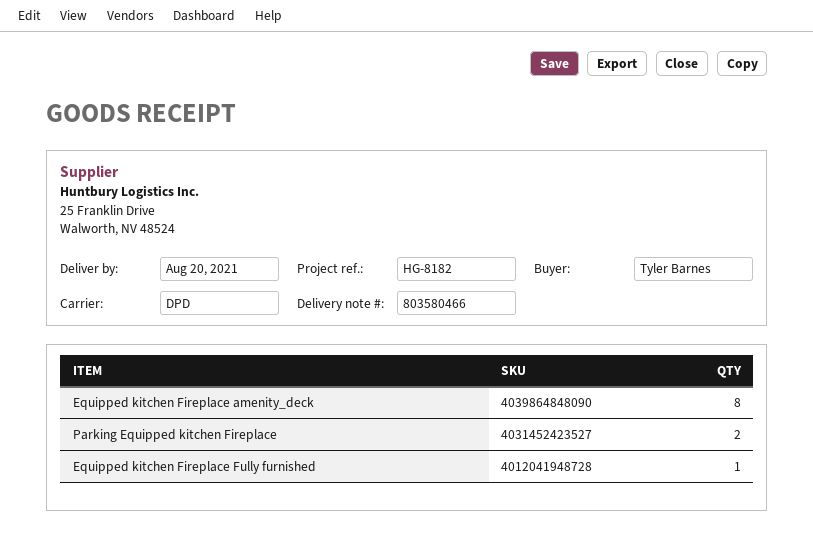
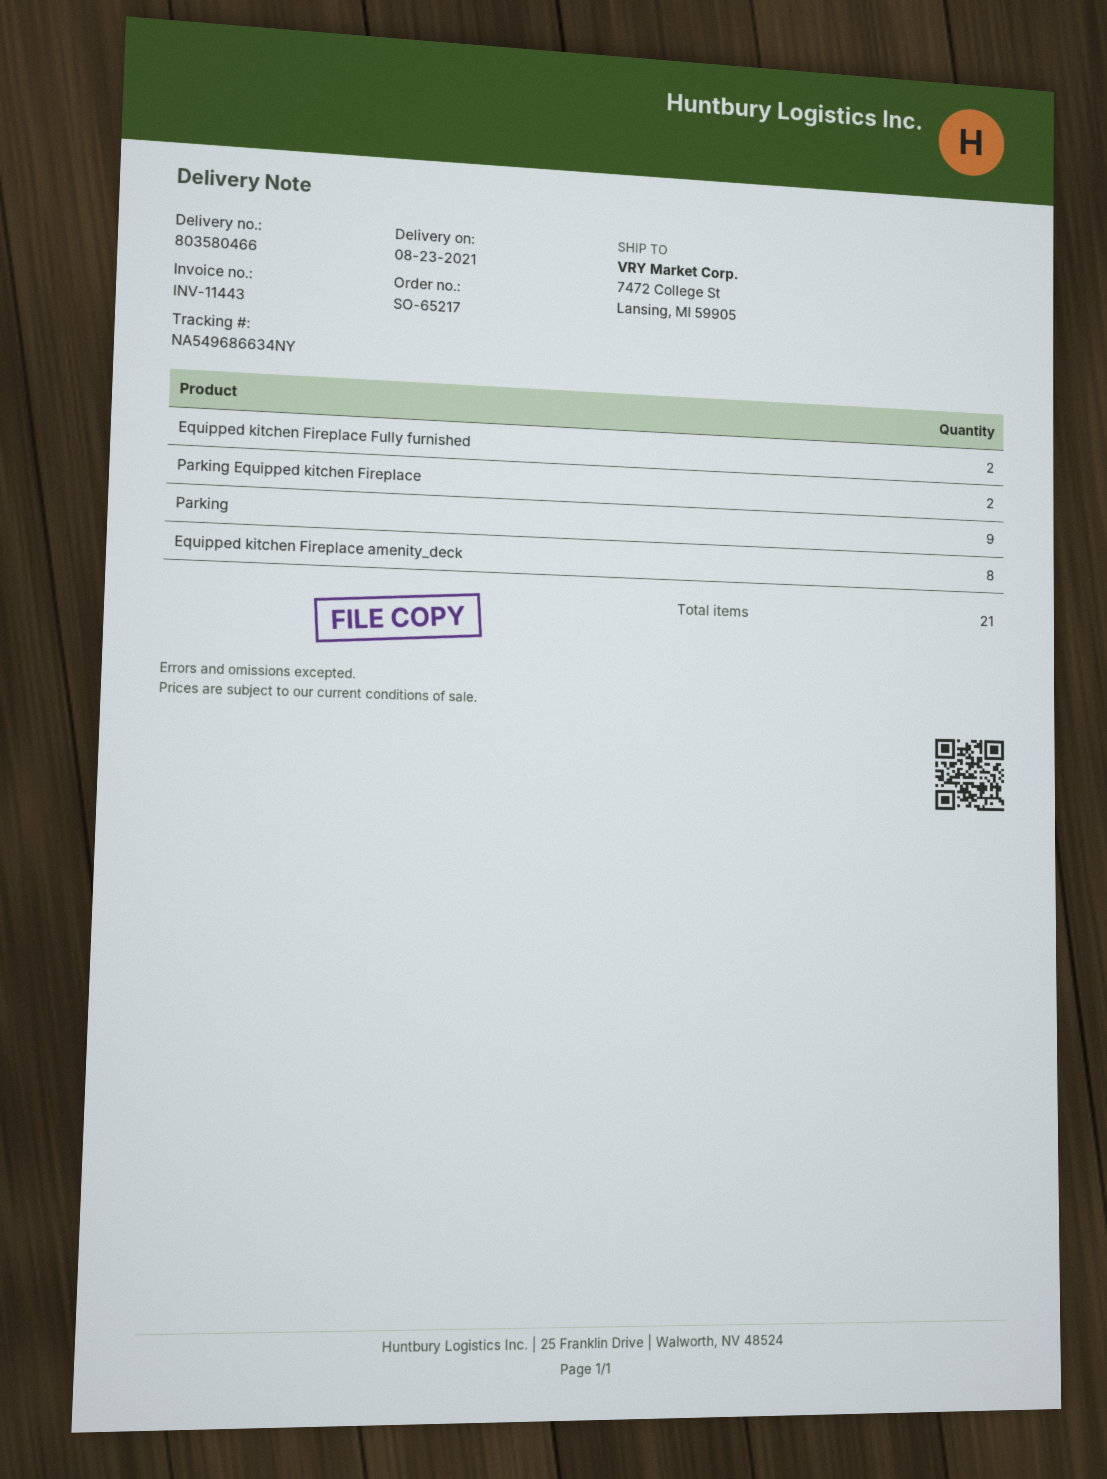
delivery date: 2021-08-20 -> 2021-08-23
Equipped kitchen Fireplace Fully furnished: 1 -> 2
Parking: none -> 9

